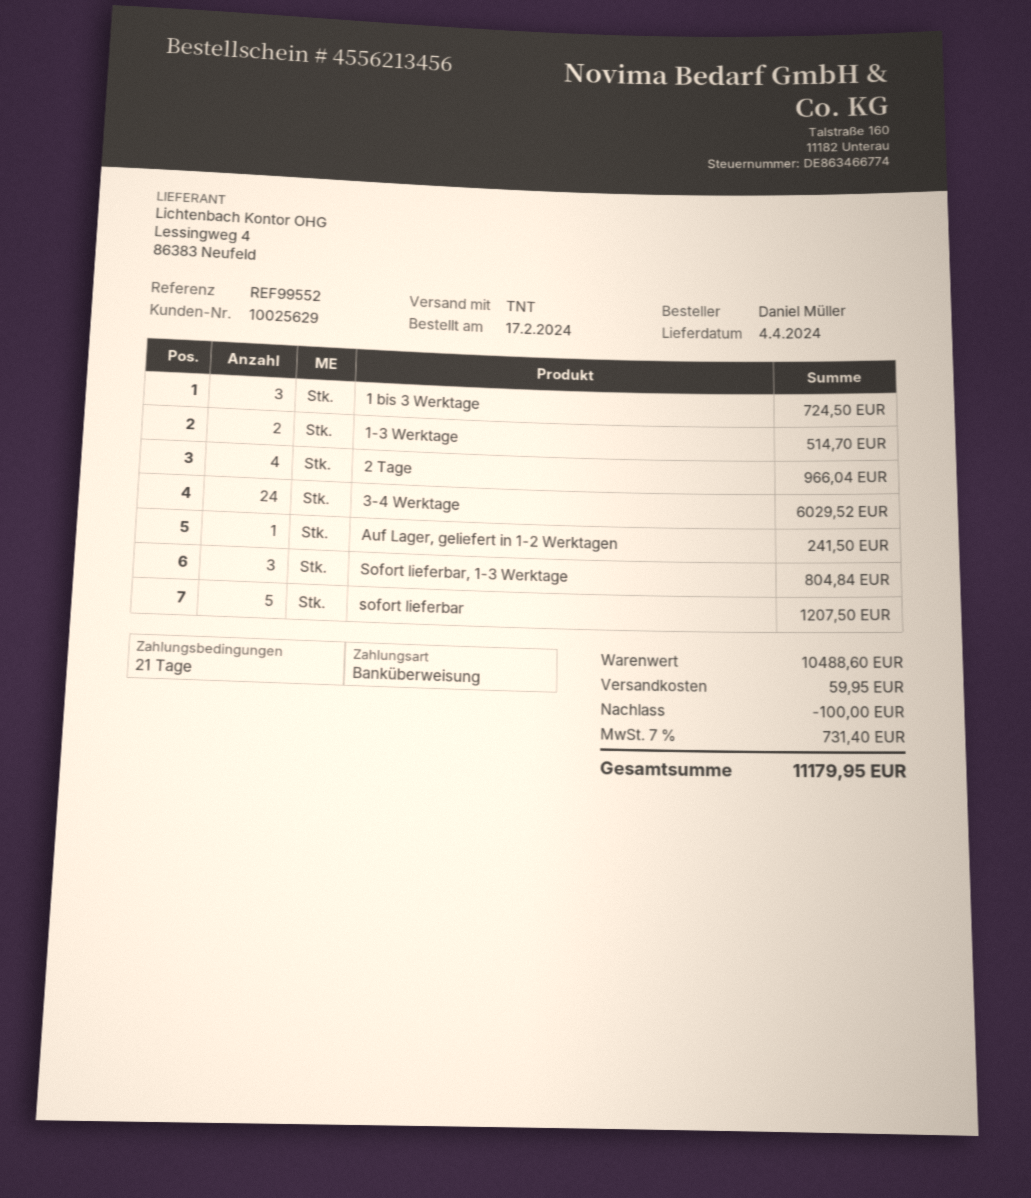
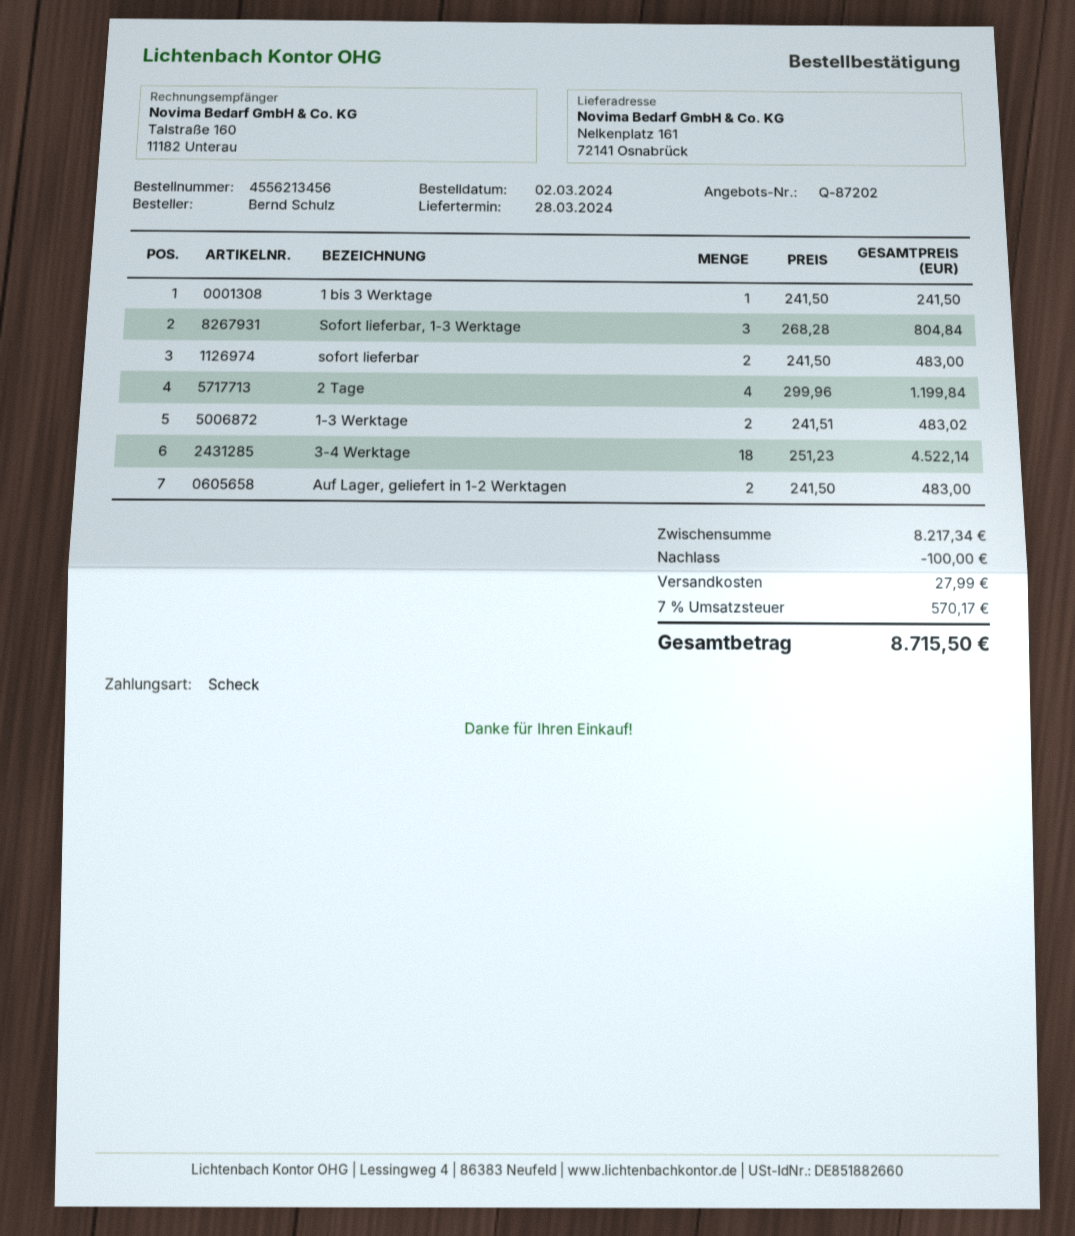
order date: 2024-02-17 -> 2024-03-02
delivery date: 2024-04-04 -> 2024-03-28
ordered by: Daniel Müller -> Bernd Schulz
payment method: bank transfer -> cheque
1 bis 3 Werktage: 3 for 724.50 -> 1 for 241.50
1-3 Werktage: 2 for 514.70 -> 2 for 483.02
2 Tage: 4 for 966.04 -> 4 for 1199.84
3-4 Werktage: 24 for 6029.52 -> 18 for 4522.14
Auf Lager, geliefert in 1-2 Werktagen: 1 for 241.50 -> 2 for 483.00
sofort lieferbar: 5 for 1207.50 -> 2 for 483.00
subtotal: 10488.60 -> 8217.34
shipping: 59.95 -> 27.99
tax: 7% = 731.40 -> 7% = 570.17
total: 11179.95 -> 8715.50

